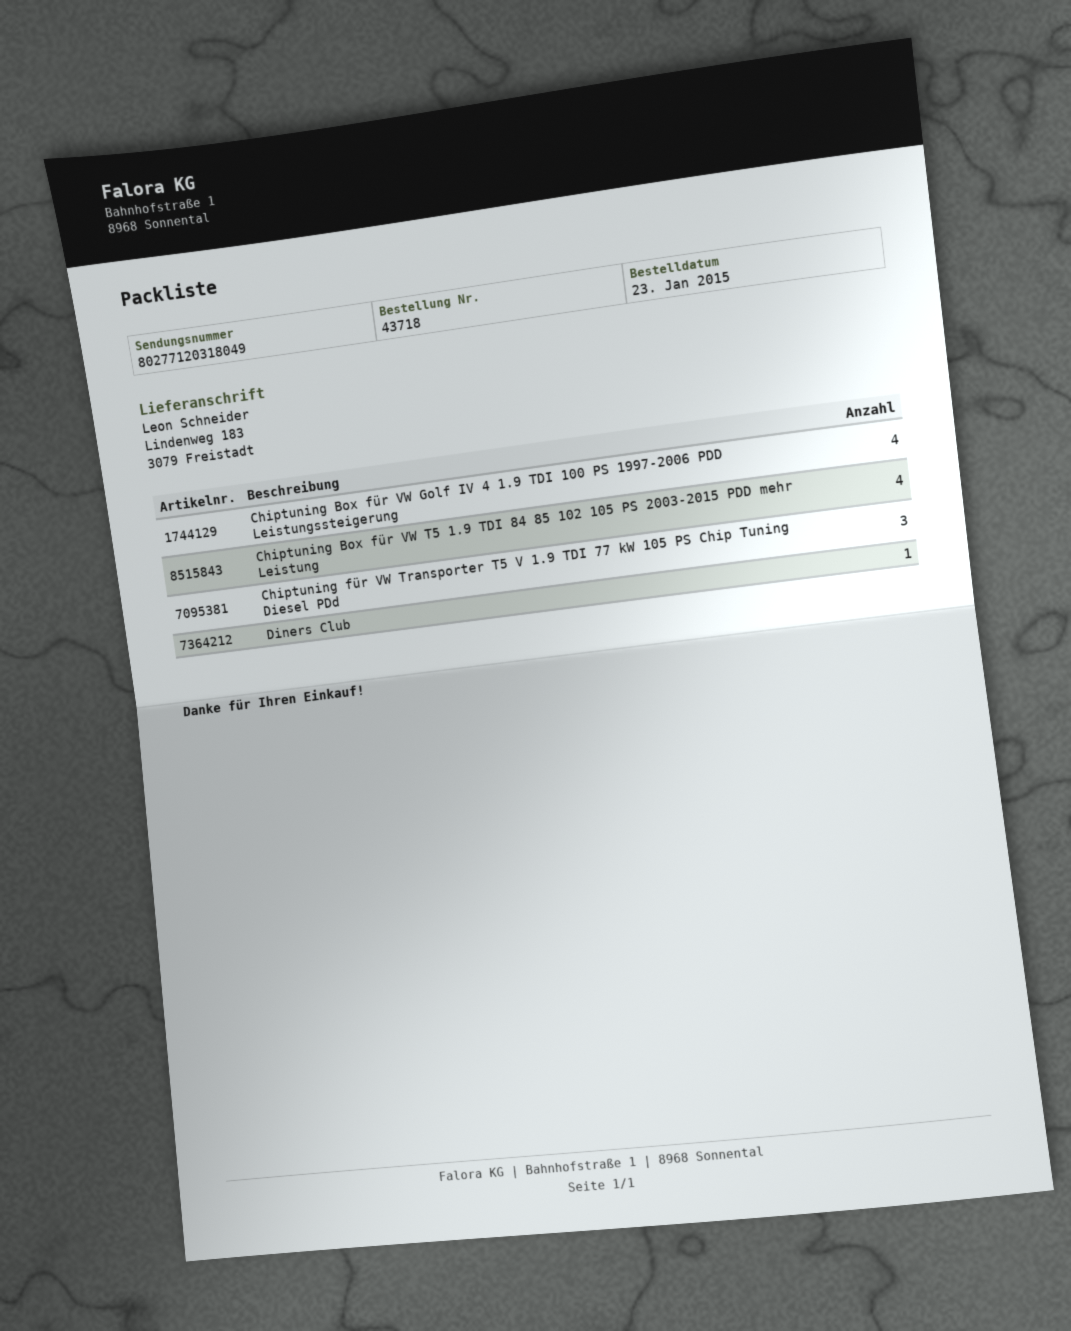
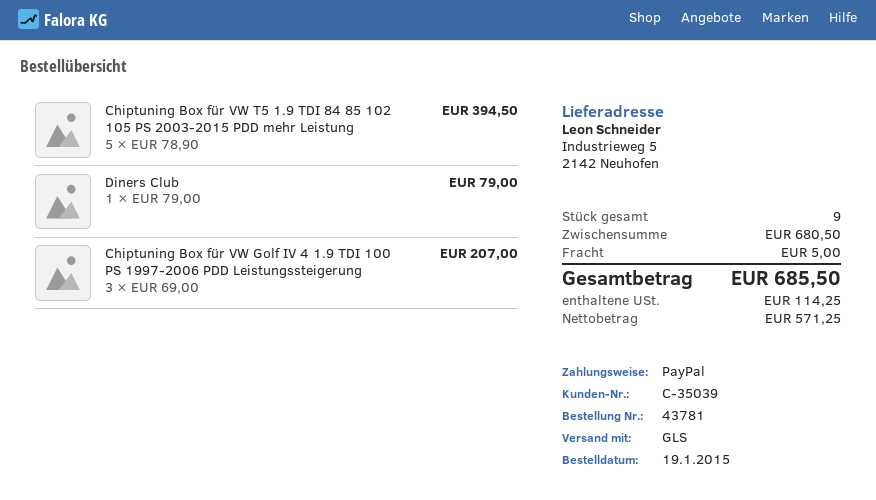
order number: 43718 -> 43781
order date: 2015-01-23 -> 2015-01-19
ship to: Lindenweg 183, 3079 Freistadt -> Industrieweg 5, 2142 Neuhofen
Chiptuning Box für VW Golf IV 4 1.9 TDI 100 PS 1997-2006 PDD Leistungssteigerung: 4 -> 3
Chiptuning Box für VW T5 1.9 TDI 84 85 102 105 PS 2003-2015 PDD mehr Leistung: 4 -> 5
Chiptuning für VW Transporter T5 V 1.9 TDI 77 kW 105 PS Chip Tuning Diesel PDd: 3 -> none

